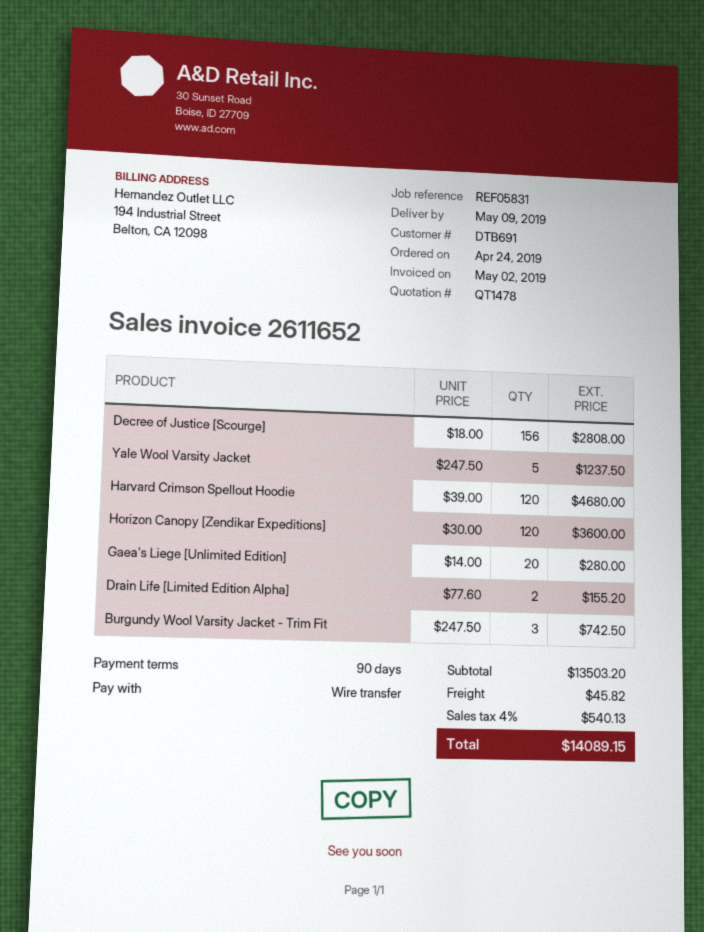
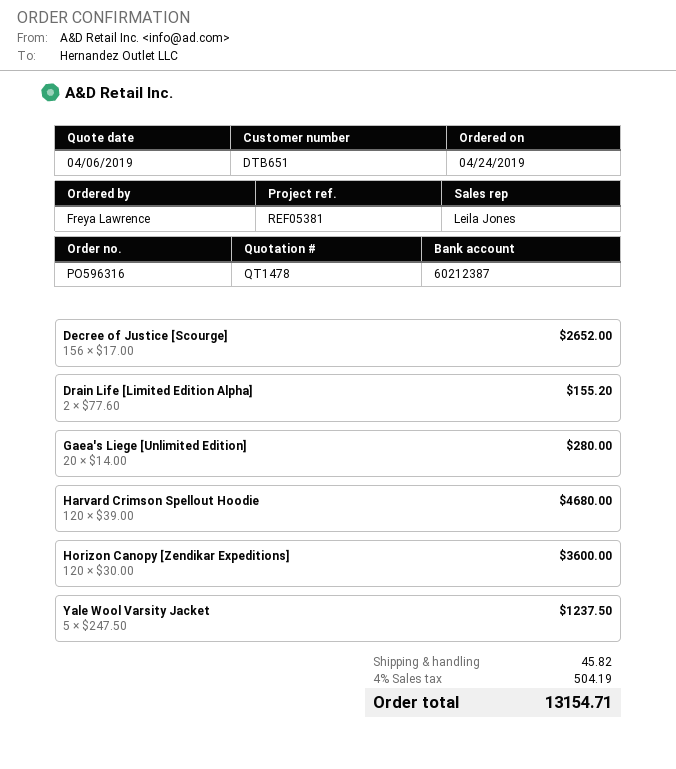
customer number: DTB691 -> DTB651
reference: REF05831 -> REF05381
Decree of Justice [Scourge]: 156 x 18.00 = 2808.00 -> 156 x 17.00 = 2652.00
Burgundy Wool Varsity Jacket - Trim Fit: 3 x 247.50 = 742.50 -> none
tax: 4% = 540.13 -> 4% = 504.19
total: 14089.15 -> 13154.71

